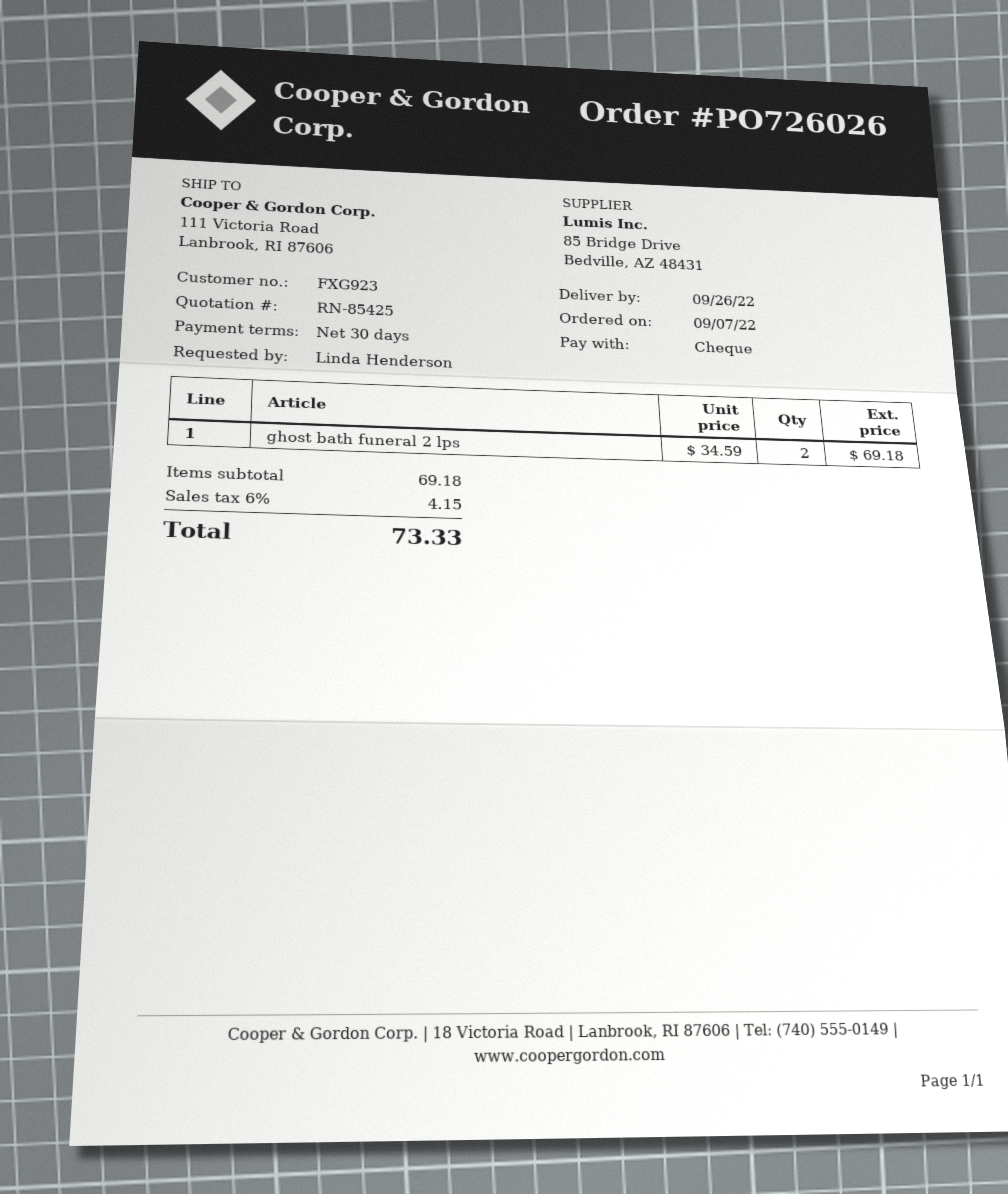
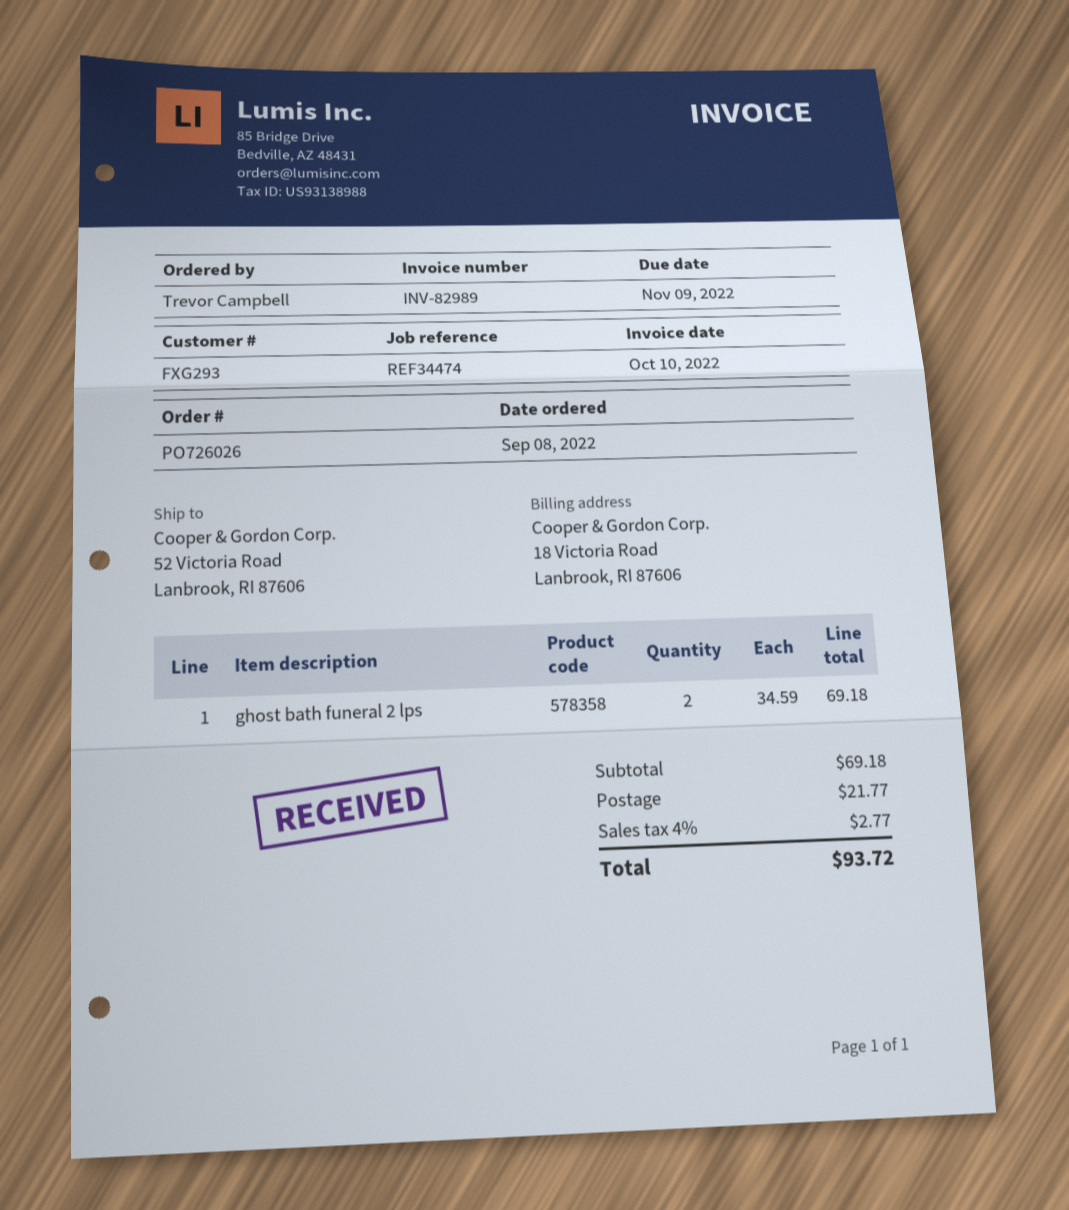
order date: 2022-09-07 -> 2022-09-08
customer number: FXG923 -> FXG293
ordered by: Linda Henderson -> Trevor Campbell
ship to: 111 Victoria Road, Lanbrook, RI 87606 -> 52 Victoria Road, Lanbrook, RI 87606
shipping: none -> 21.77
tax: 6% = 4.15 -> 4% = 2.77
total: 73.33 -> 93.72

